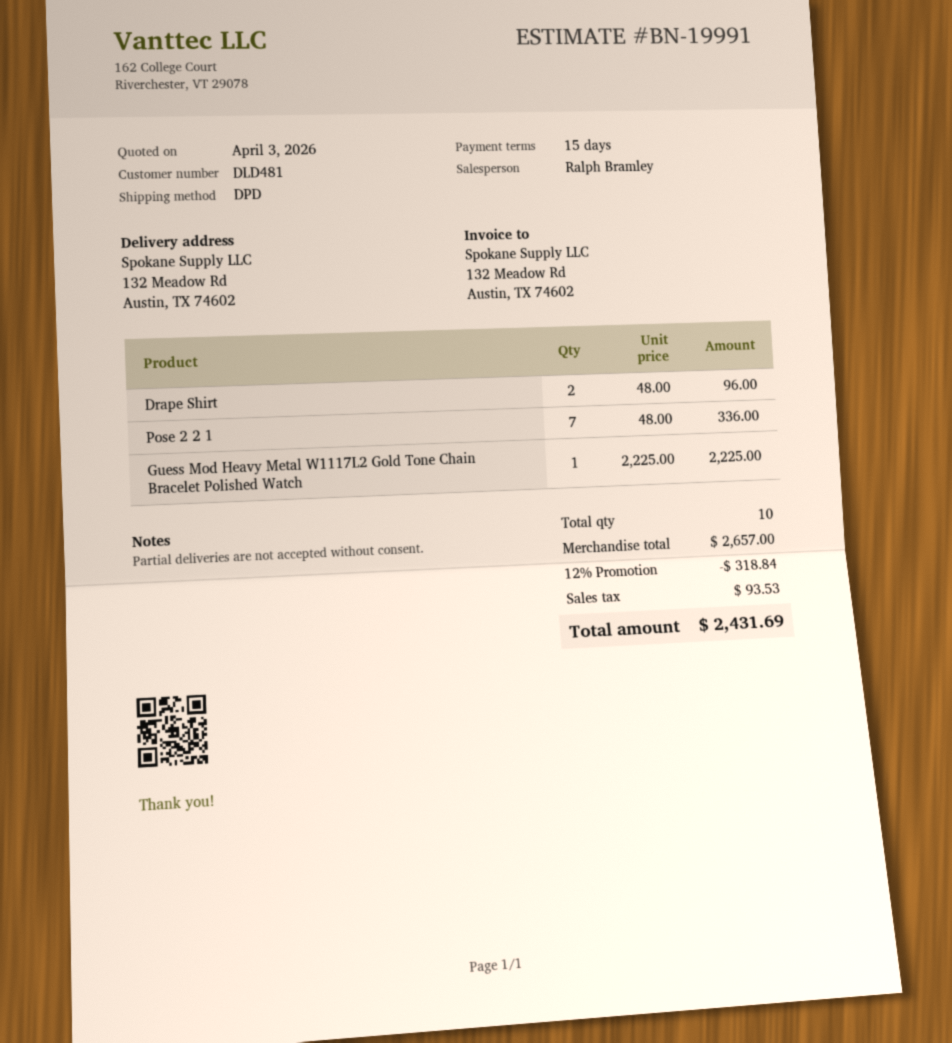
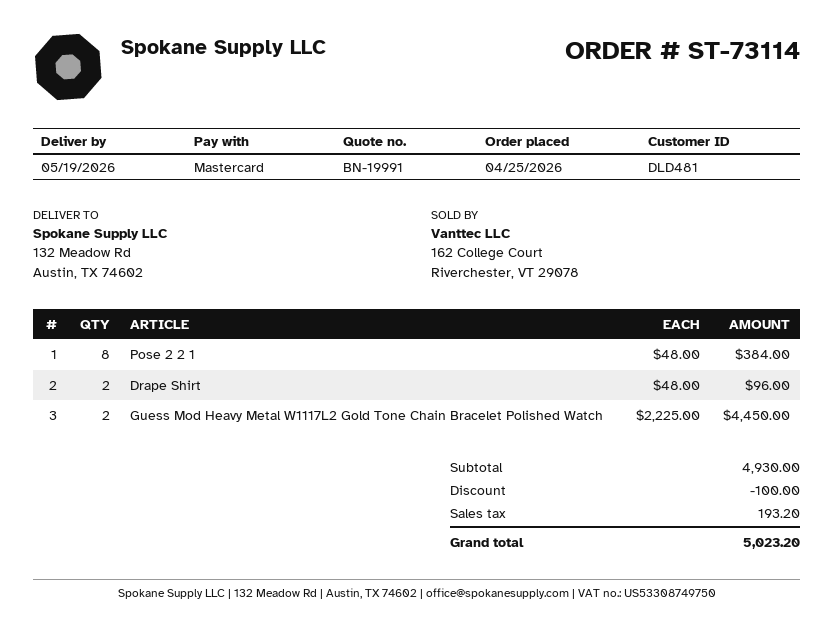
Pose 2 2 1: 7 x 48.00 = 336.00 -> 8 x 48.00 = 384.00
Guess Mod Heavy Metal W1117L2 Gold Tone Chain Bracelet Polished Watch: 1 x 2225.00 = 2225.00 -> 2 x 2225.00 = 4450.00
subtotal: 2657.00 -> 4930.00
discount: 318.84 -> 100.00
tax: 93.53 -> 193.20
total: 2431.69 -> 5023.20

